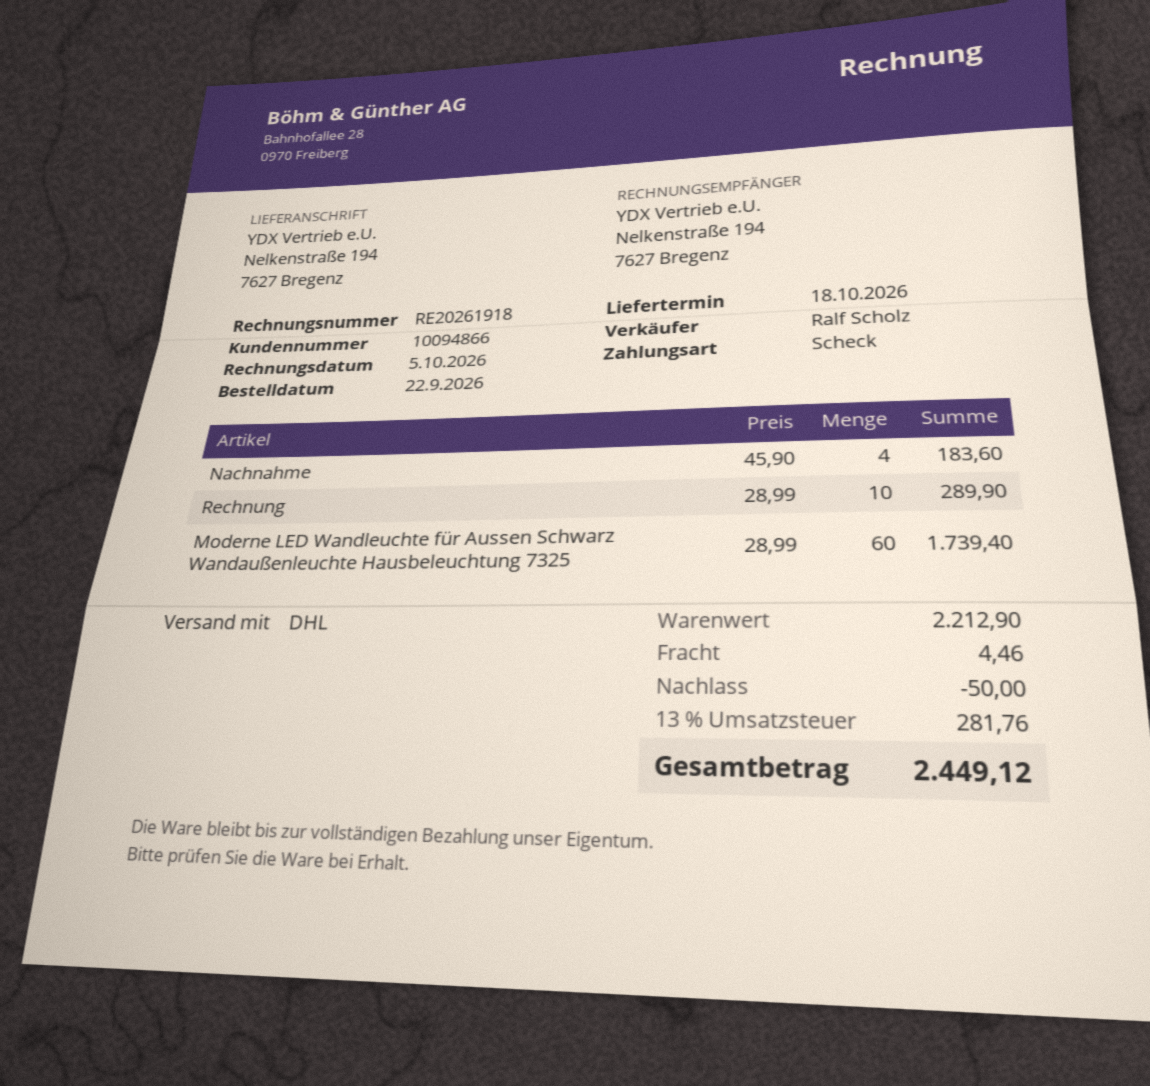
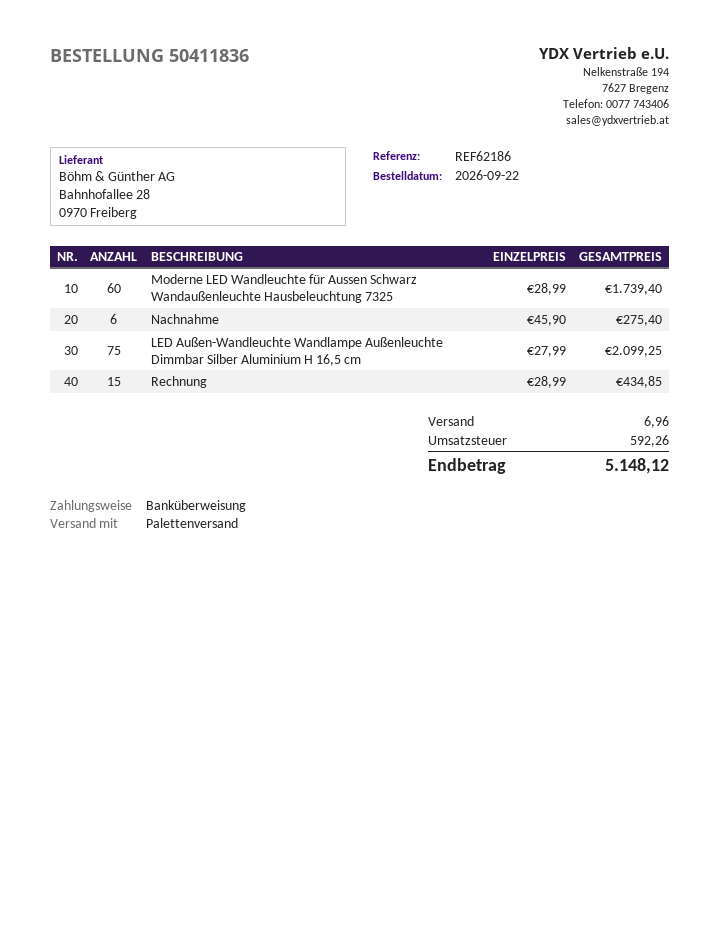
payment method: cheque -> bank transfer
shipping method: DHL -> pallet freight
Nachnahme: 4 x 45.90 = 183.60 -> 6 x 45.90 = 275.40
Rechnung: 10 x 28.99 = 289.90 -> 15 x 28.99 = 434.85
LED Außen-Wandleuchte Wandlampe Außenleuchte Dimmbar Silber Aluminium H 16,5 cm: none -> 75 x 27.99 = 2099.25
discount: 50.00 -> none
shipping: 4.46 -> 6.96
tax: 281.76 -> 592.26
total: 2449.12 -> 5148.12

